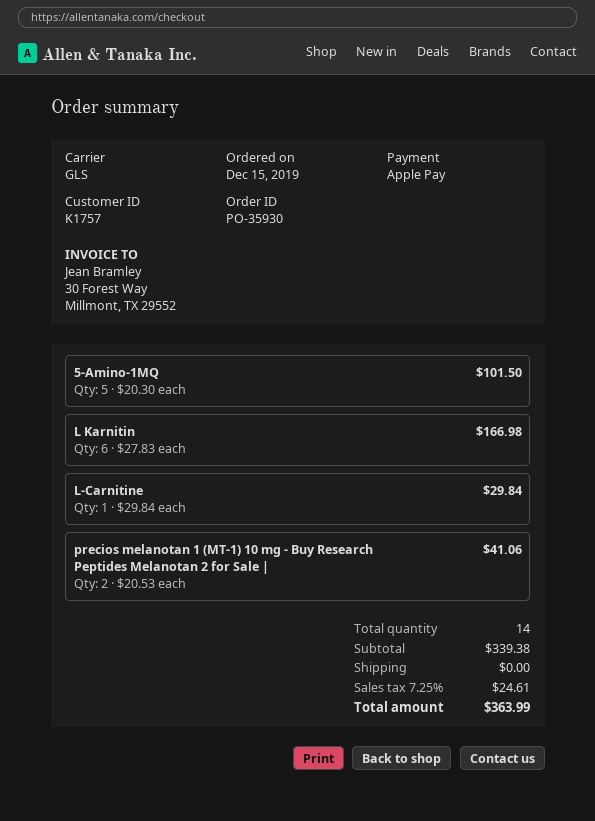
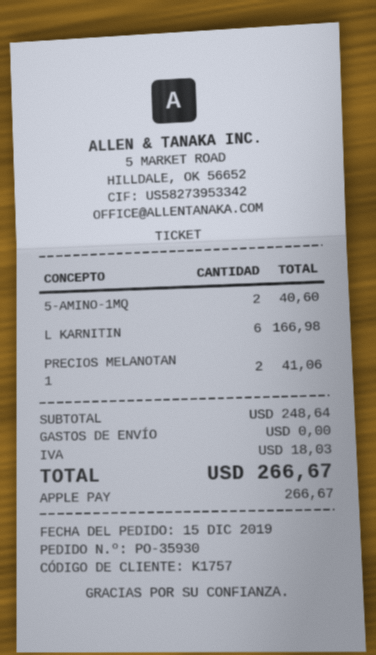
5-Amino-1MQ: 5 for 101.50 -> 2 for 40.60
L-Carnitine: 1 for 29.84 -> none
subtotal: 339.38 -> 248.64
tax: 24.61 -> 18.03
total: 363.99 -> 266.67

